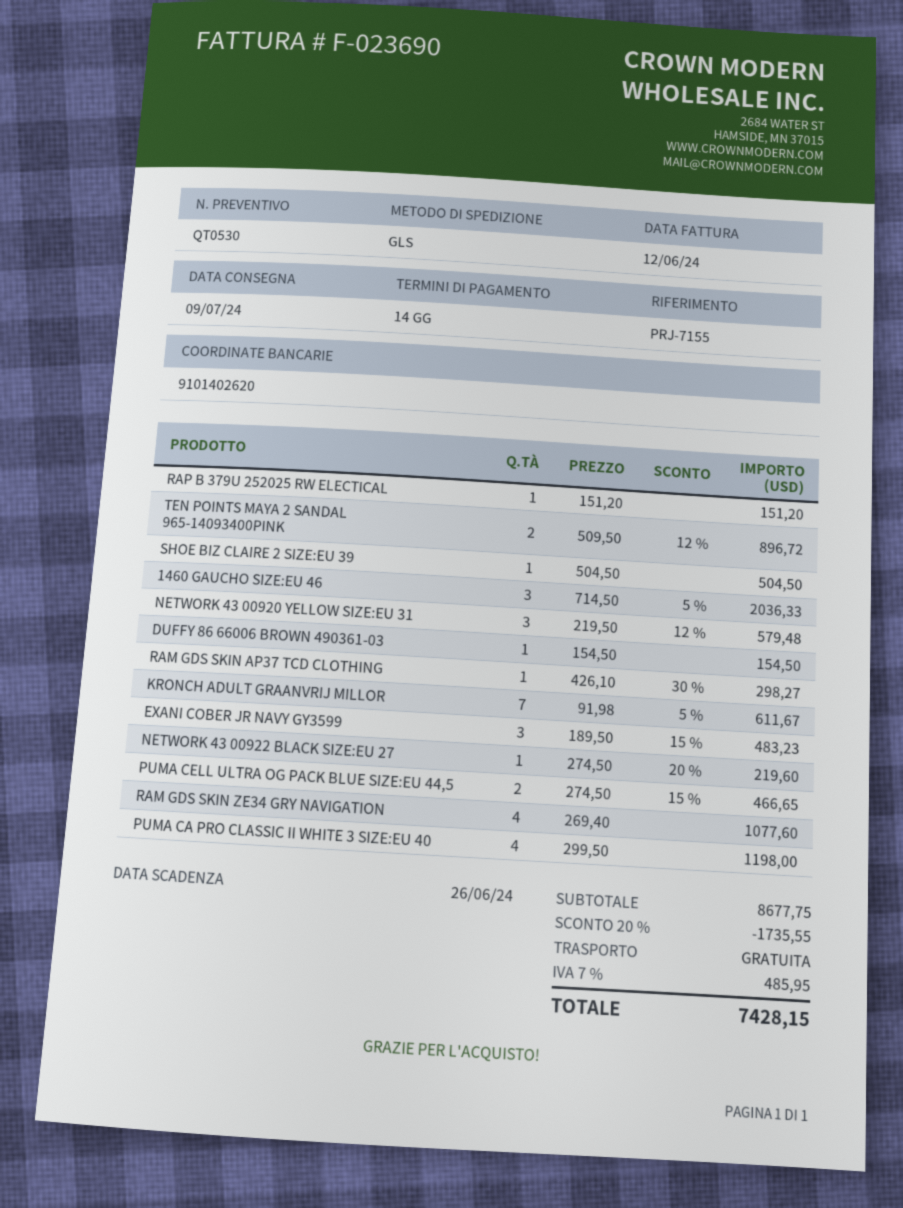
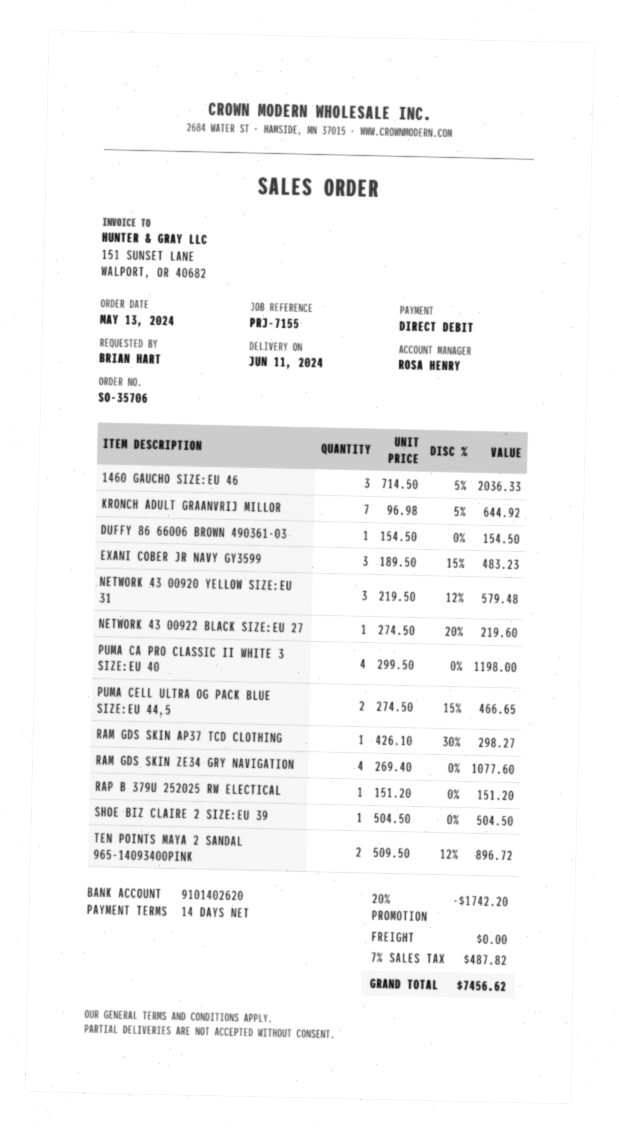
delivery date: 2024-07-09 -> 2024-06-11
KRONCH ADULT GRAANVRIJ MILLOR: 7 x 91.98 - 5% = 611.67 -> 7 x 96.98 - 5% = 644.92
discount: 20% = 1735.55 -> 20% = 1742.20
tax: 7% = 485.95 -> 7% = 487.82
total: 7428.15 -> 7456.62

